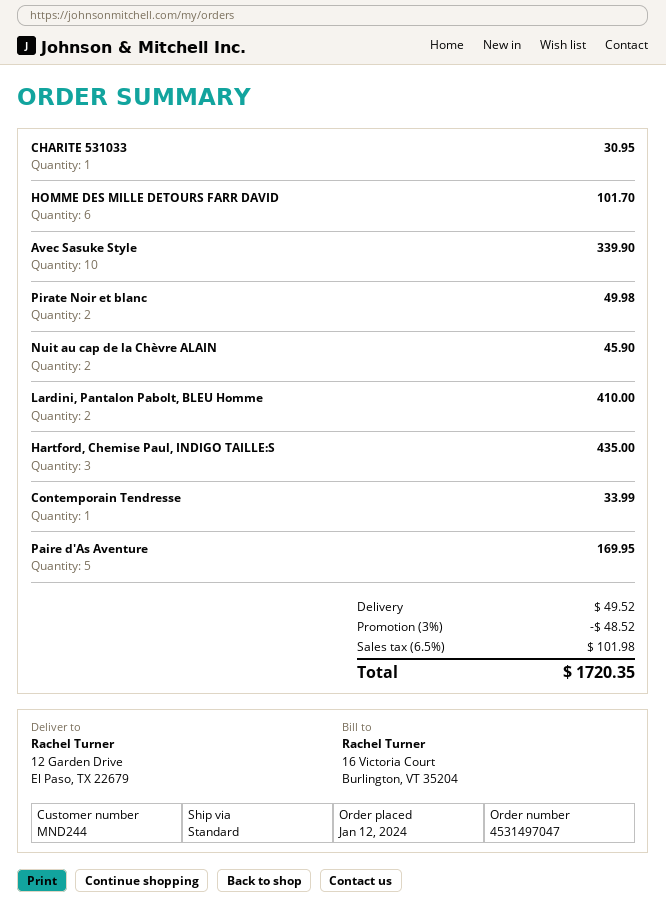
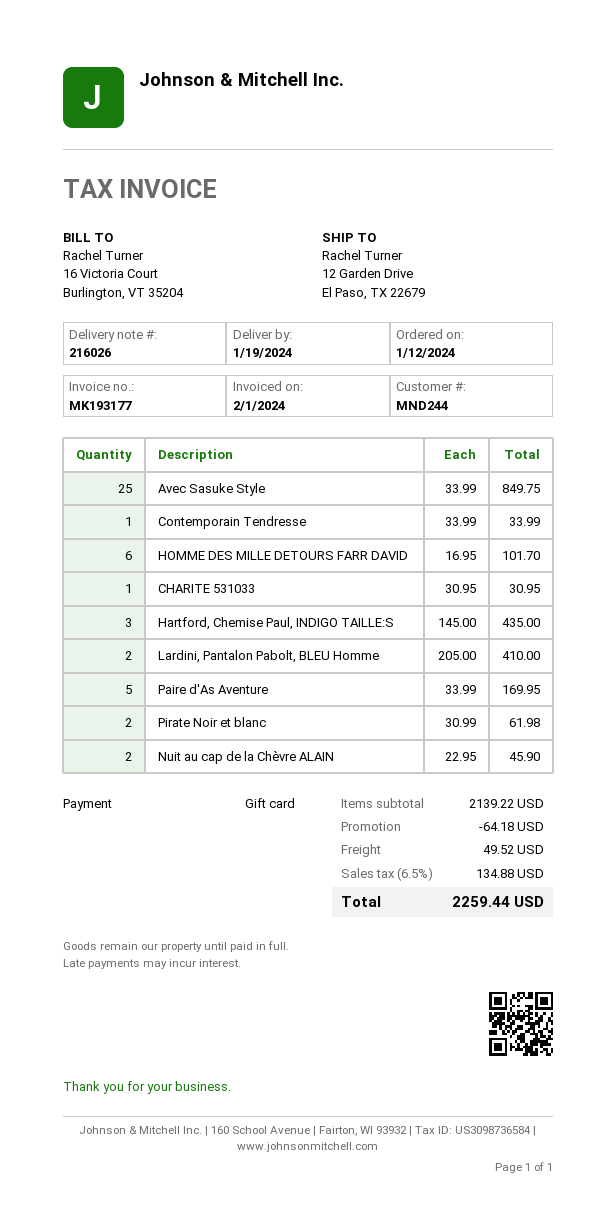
Avec Sasuke Style: 10 for 339.90 -> 25 for 849.75
Pirate Noir et blanc: 2 for 49.98 -> 2 for 61.98
discount: 48.52 -> 64.18
tax: 6.5% = 101.98 -> 6.5% = 134.88
total: 1720.35 -> 2259.44

